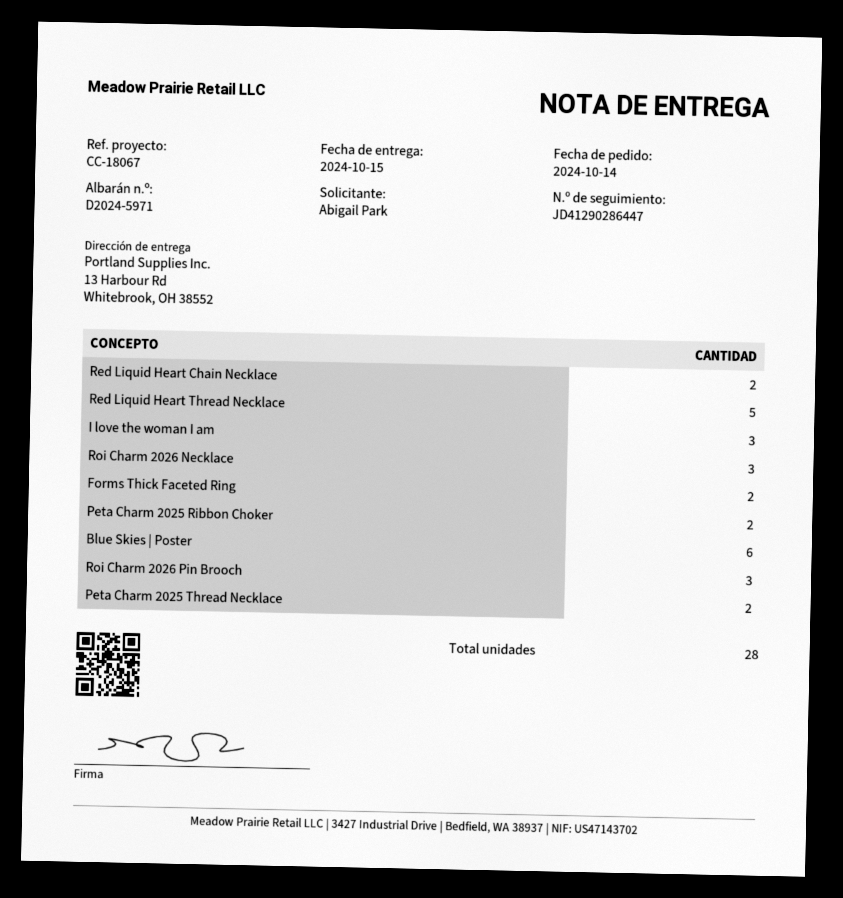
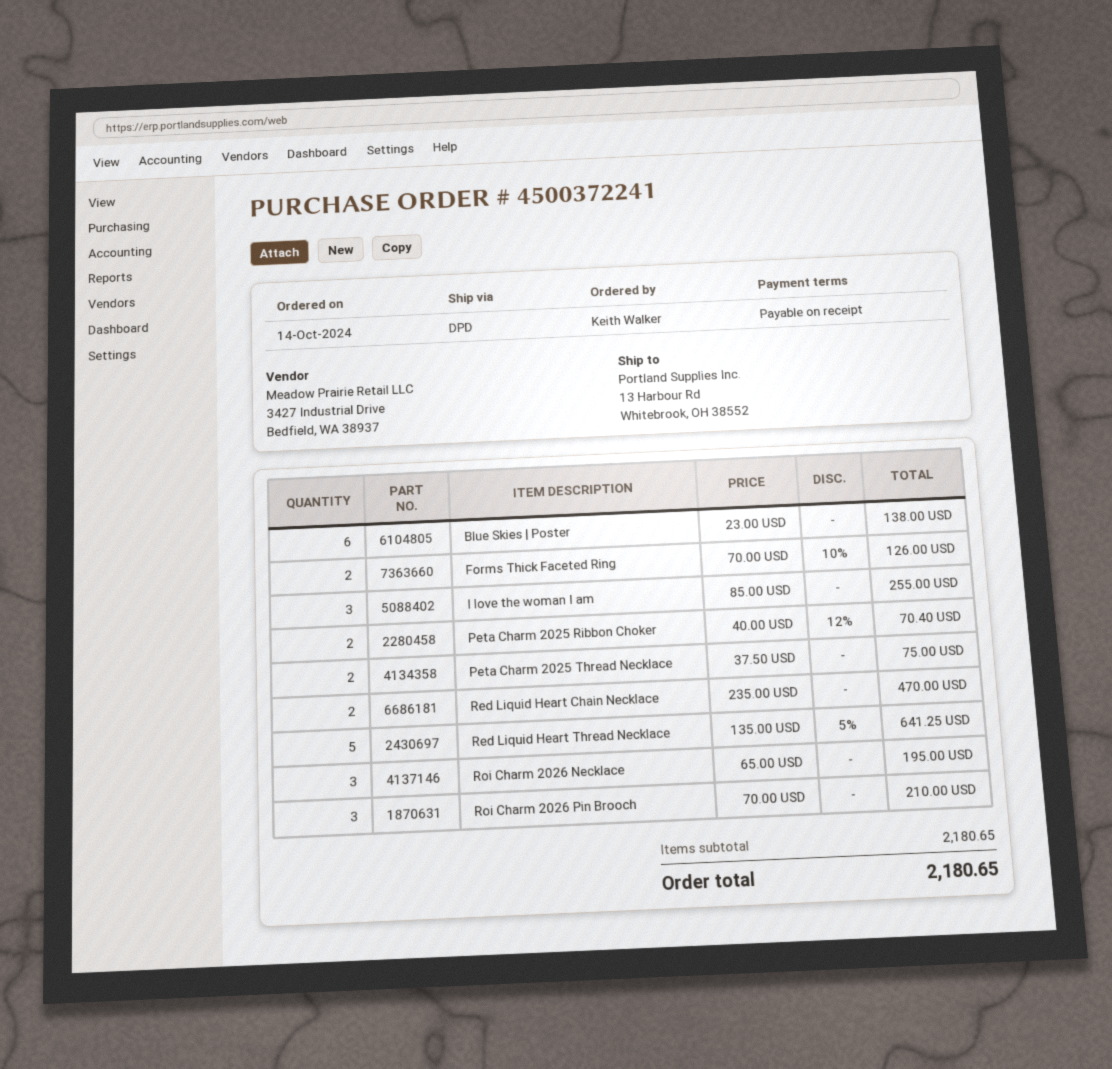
ordered by: Abigail Park -> Keith Walker

